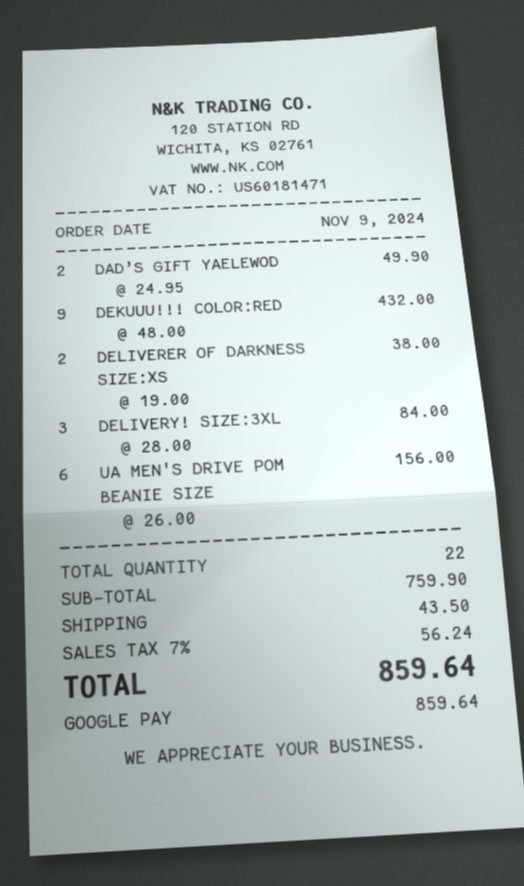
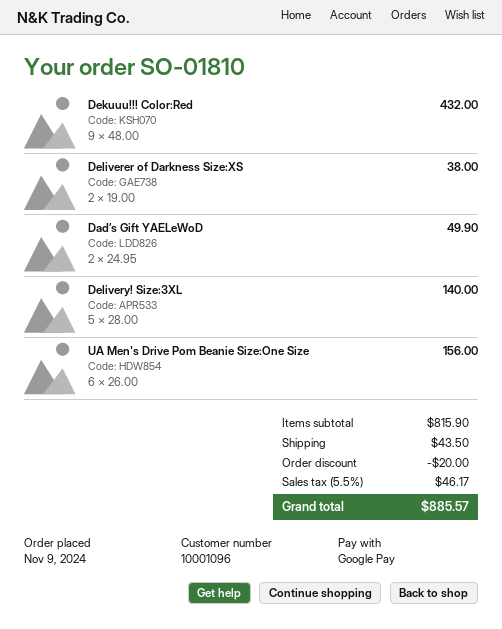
DELIVERY! SIZE:3XL: 3 x 28.00 = 84.00 -> 5 x 28.00 = 140.00
subtotal: 759.90 -> 815.90
discount: none -> 20.00
tax: 7% = 56.24 -> 5.5% = 46.17
total: 859.64 -> 885.57

